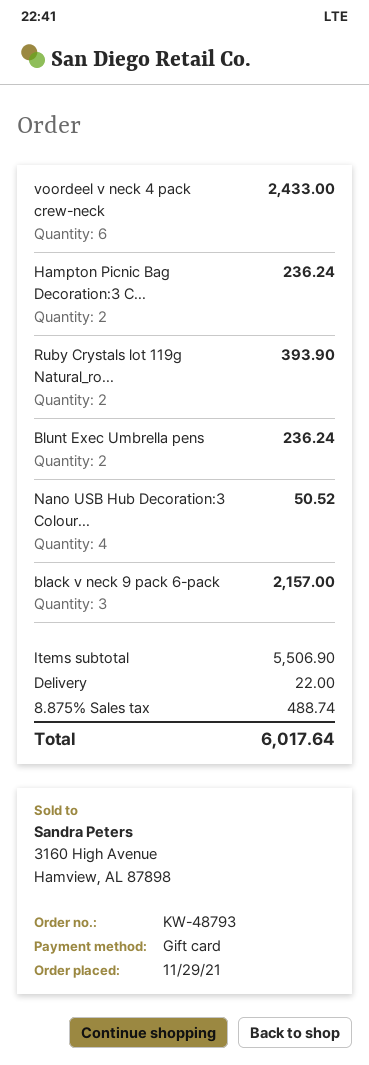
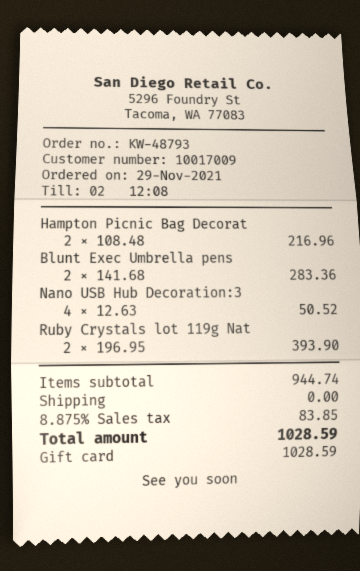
voordeel v neck 4 pack crew-neck: 6 for 2433.00 -> none
Hampton Picnic Bag Decoration:3 C...: 2 for 236.24 -> 2 for 216.96
Blunt Exec Umbrella pens: 2 for 236.24 -> 2 for 283.36
black v neck 9 pack 6-pack: 3 for 2157.00 -> none
subtotal: 5506.90 -> 944.74
shipping: 22.00 -> 0.00
tax: 8.875% = 488.74 -> 8.875% = 83.85
total: 6017.64 -> 1028.59

